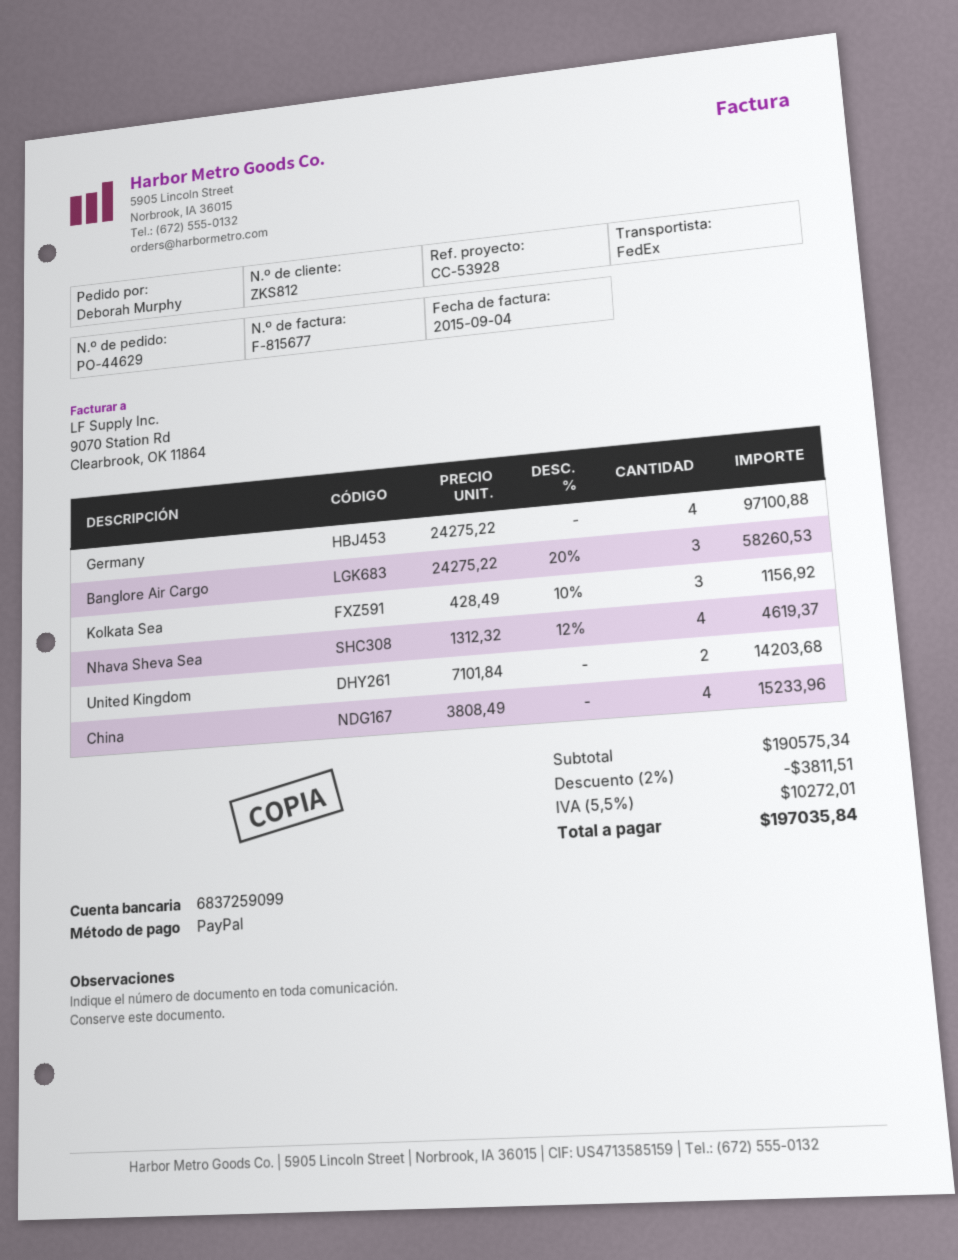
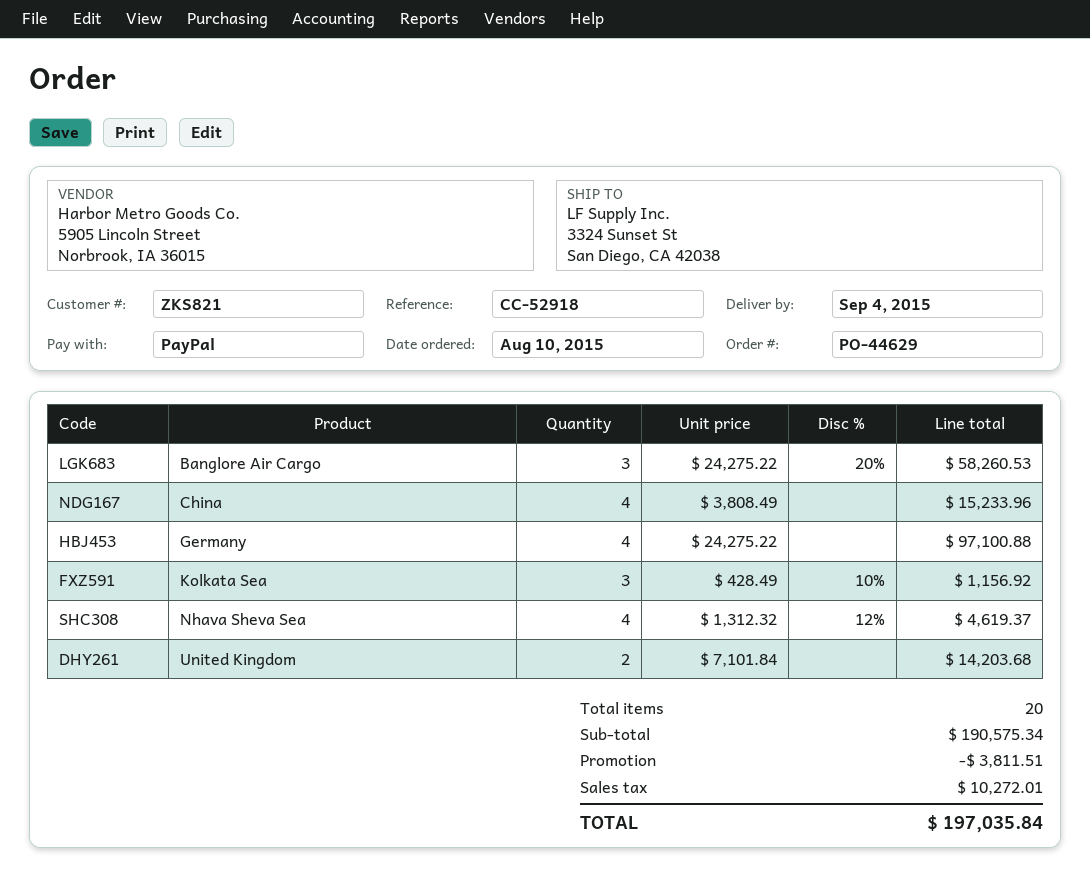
customer number: ZKS812 -> ZKS821
reference: CC-53928 -> CC-52918

